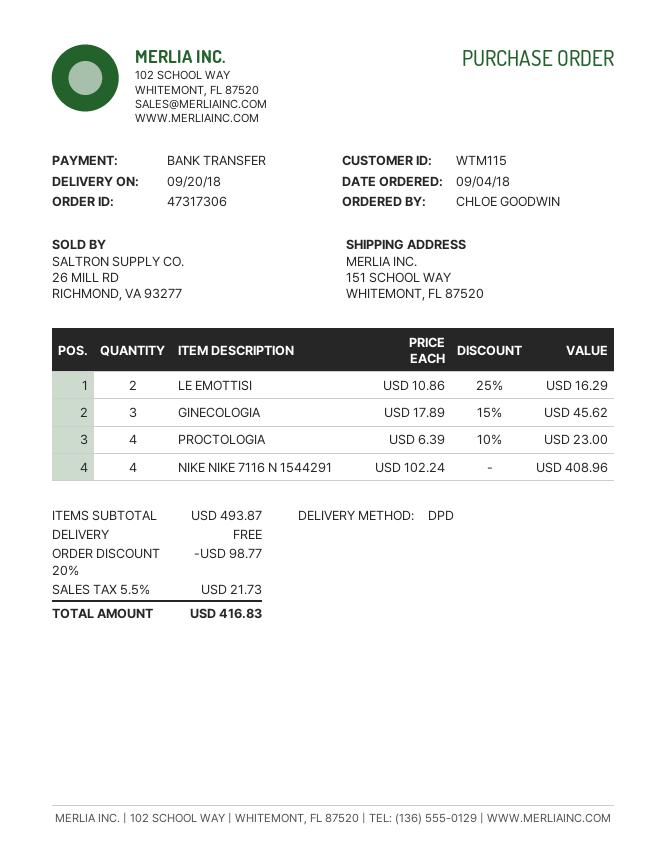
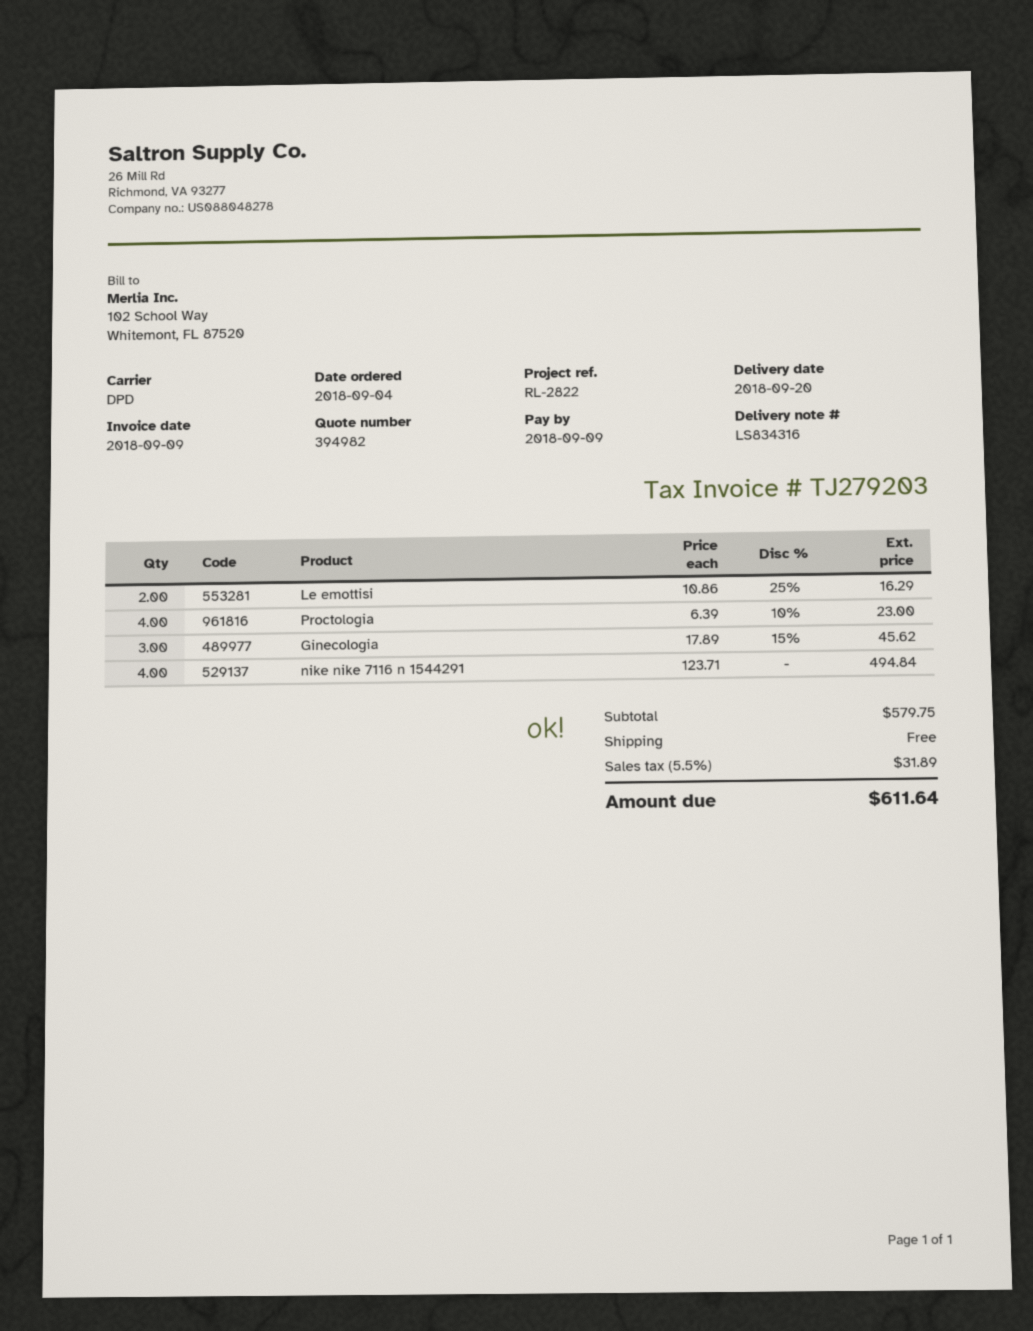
NIKE NIKE 7116 N 1544291: 4 x 102.24 = 408.96 -> 4 x 123.71 = 494.84
subtotal: 493.87 -> 579.75
discount: 20% = 98.77 -> none
tax: 5.5% = 21.73 -> 5.5% = 31.89
total: 416.83 -> 611.64

